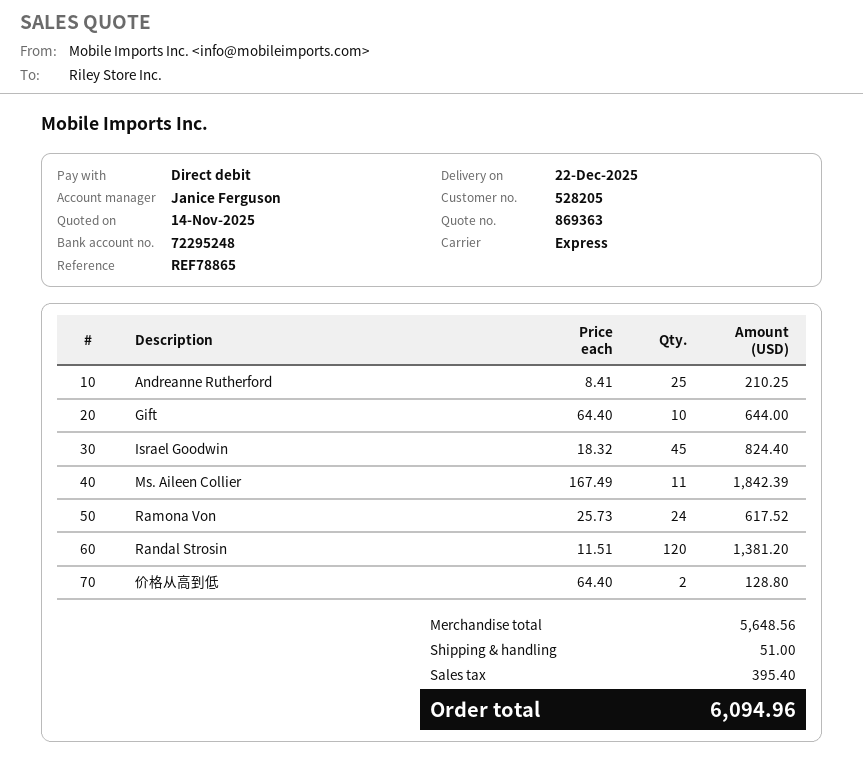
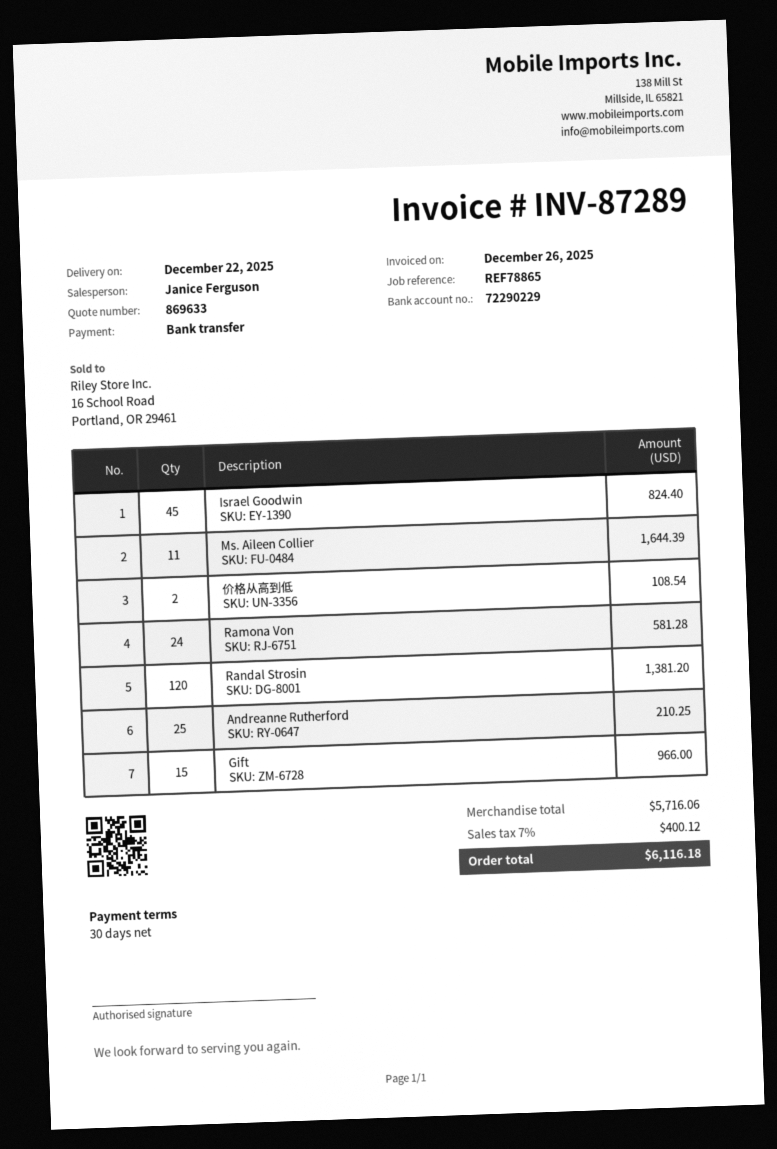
quote number: 869363 -> 869633
payment method: direct debit -> bank transfer
bank account: 72295248 -> 72290229
Gift: 10 for 644.00 -> 15 for 966.00
Ms. Aileen Collier: 11 for 1842.39 -> 11 for 1644.39
Ramona Von: 24 for 617.52 -> 24 for 581.28
价格从高到低: 2 for 128.80 -> 2 for 108.54
subtotal: 5648.56 -> 5716.06
shipping: 51.00 -> none
tax: 395.40 -> 400.12
total: 6094.96 -> 6116.18

